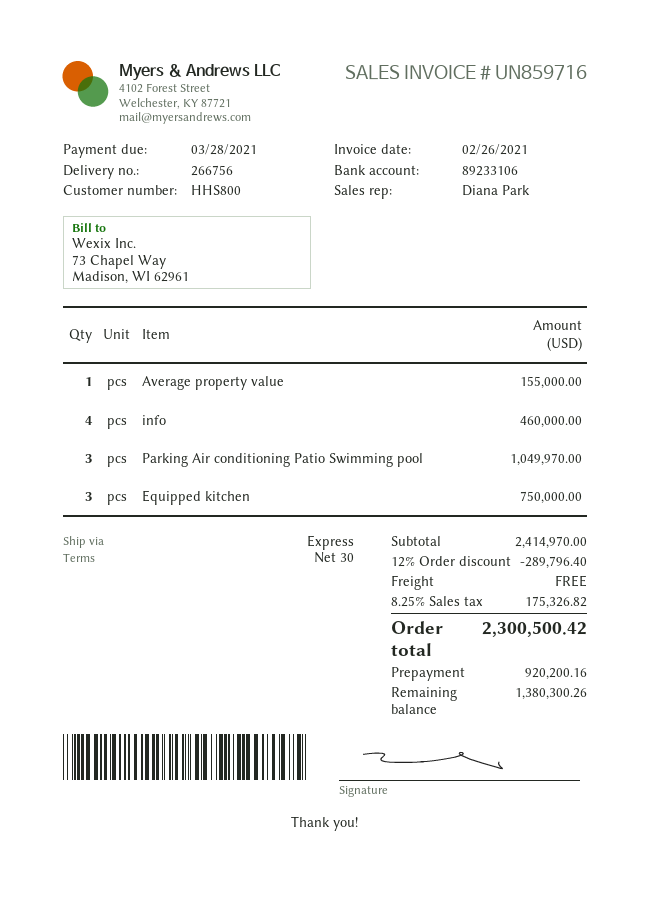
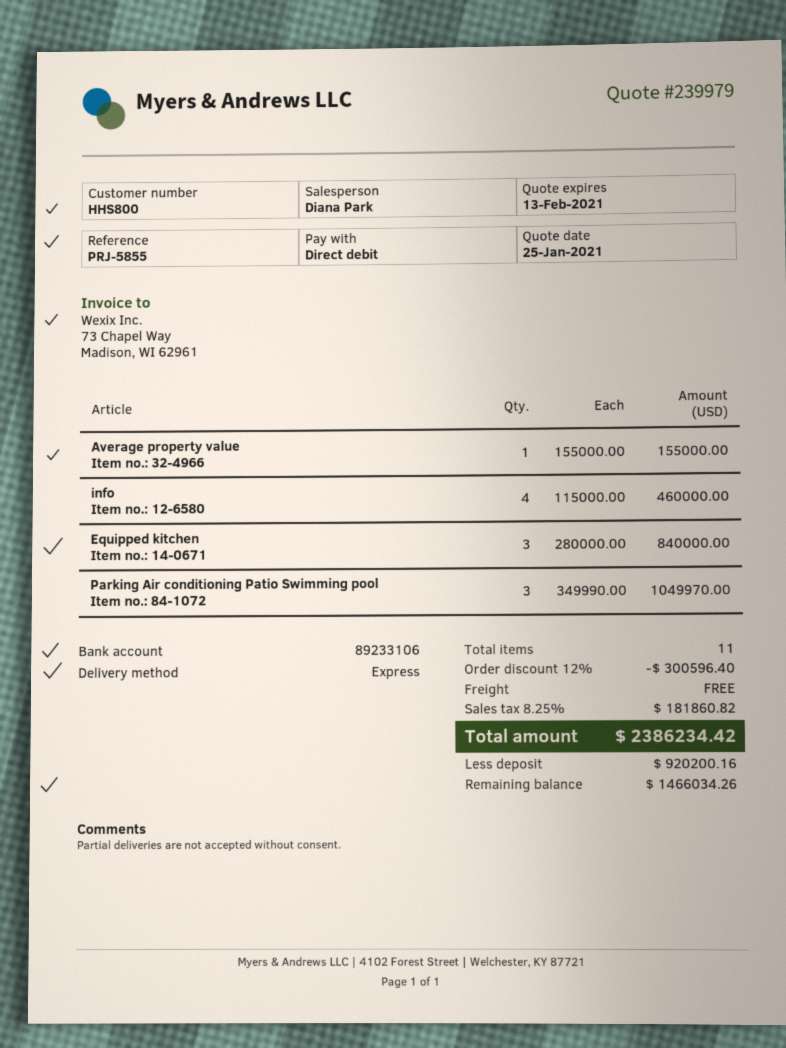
Equipped kitchen: 3 for 750000.00 -> 3 for 840000.00
discount: 12% = 289796.40 -> 12% = 300596.40
tax: 8.25% = 175326.82 -> 8.25% = 181860.82
total: 2300500.42 -> 2386234.42
balance: 1380300.26 -> 1466034.26

